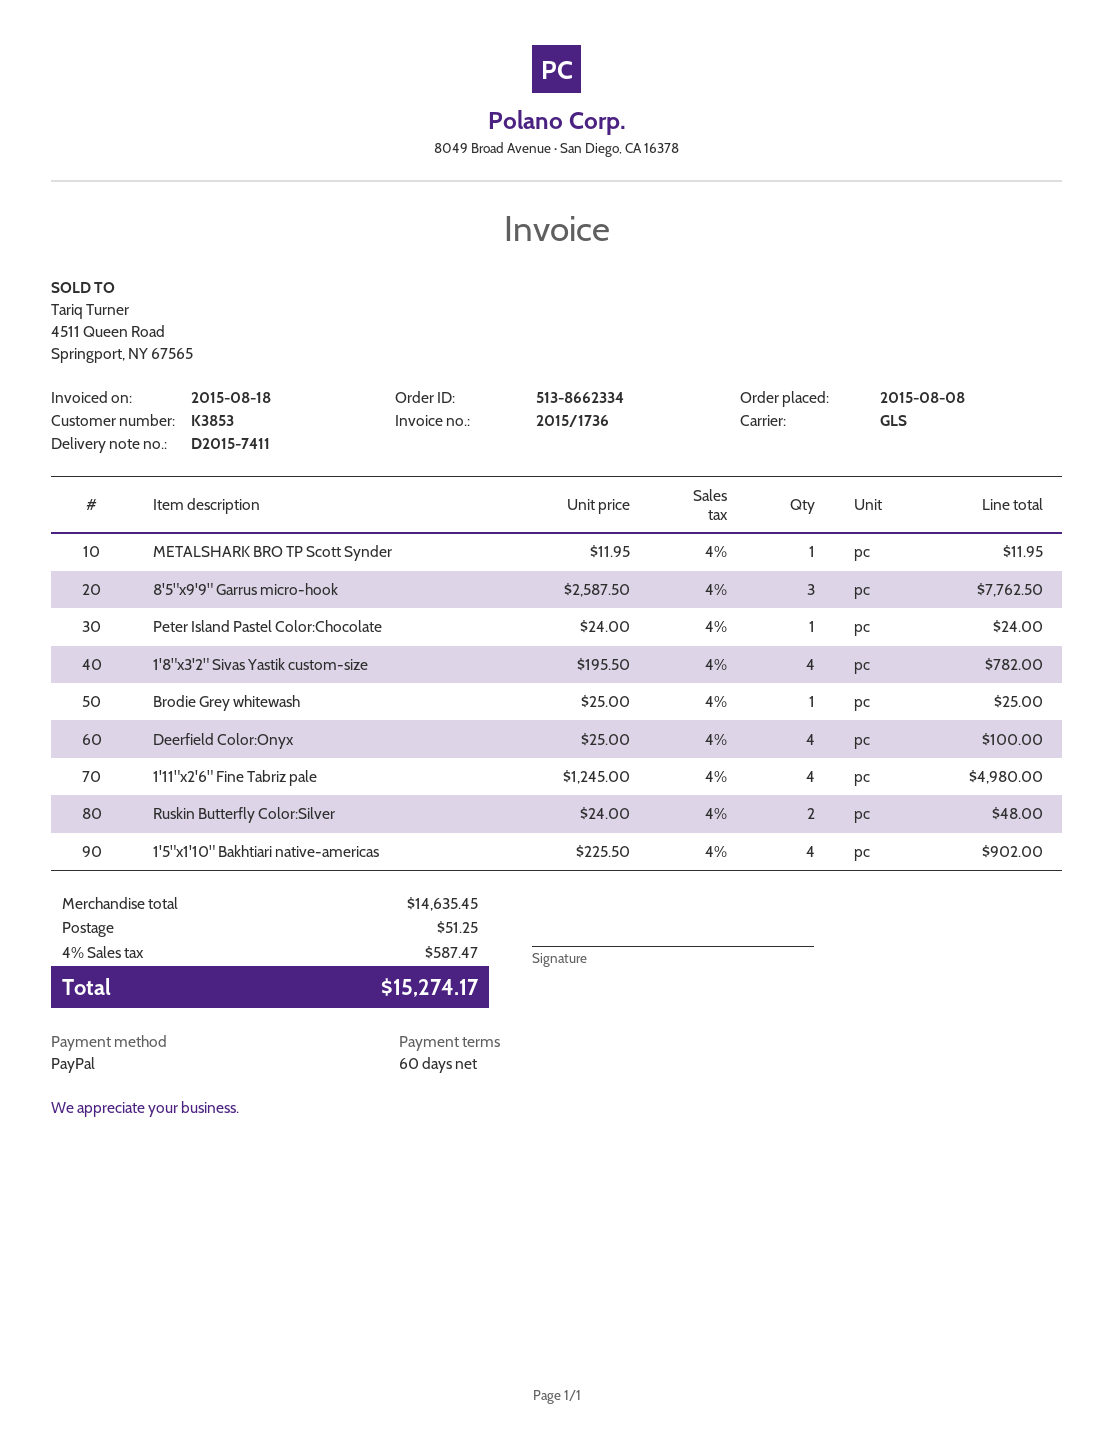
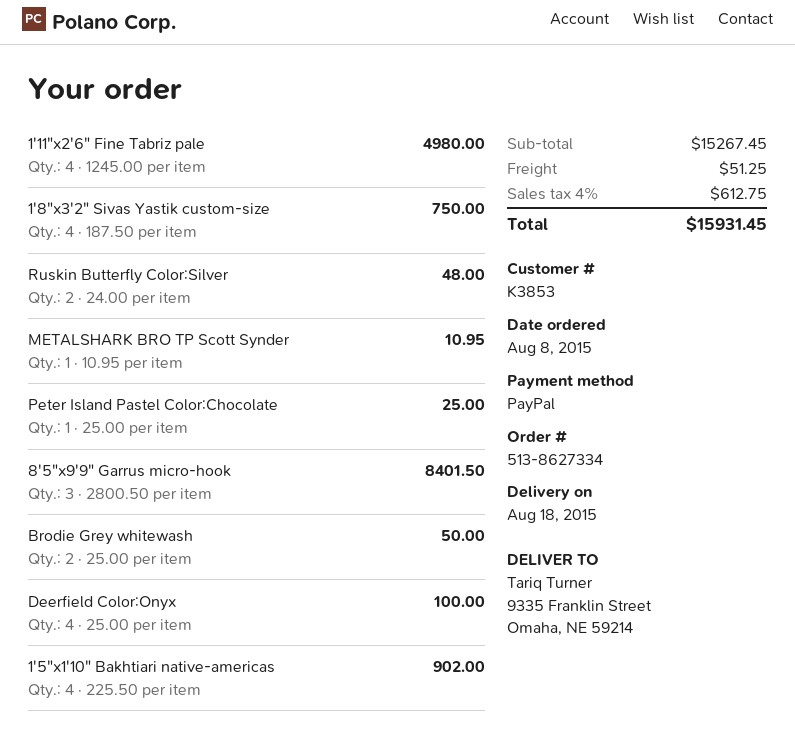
order number: 513-8662334 -> 513-8627334
METALSHARK BRO TP Scott Synder: 1 x 11.95 = 11.95 -> 1 x 10.95 = 10.95
8'5"x9'9" Garrus micro-hook: 3 x 2587.50 = 7762.50 -> 3 x 2800.50 = 8401.50
Peter Island Pastel Color:Chocolate: 1 x 24.00 = 24.00 -> 1 x 25.00 = 25.00
1'8"x3'2" Sivas Yastik custom-size: 4 x 195.50 = 782.00 -> 4 x 187.50 = 750.00
Brodie Grey whitewash: 1 x 25.00 = 25.00 -> 2 x 25.00 = 50.00
subtotal: 14635.45 -> 15267.45
tax: 4% = 587.47 -> 4% = 612.75
total: 15274.17 -> 15931.45

